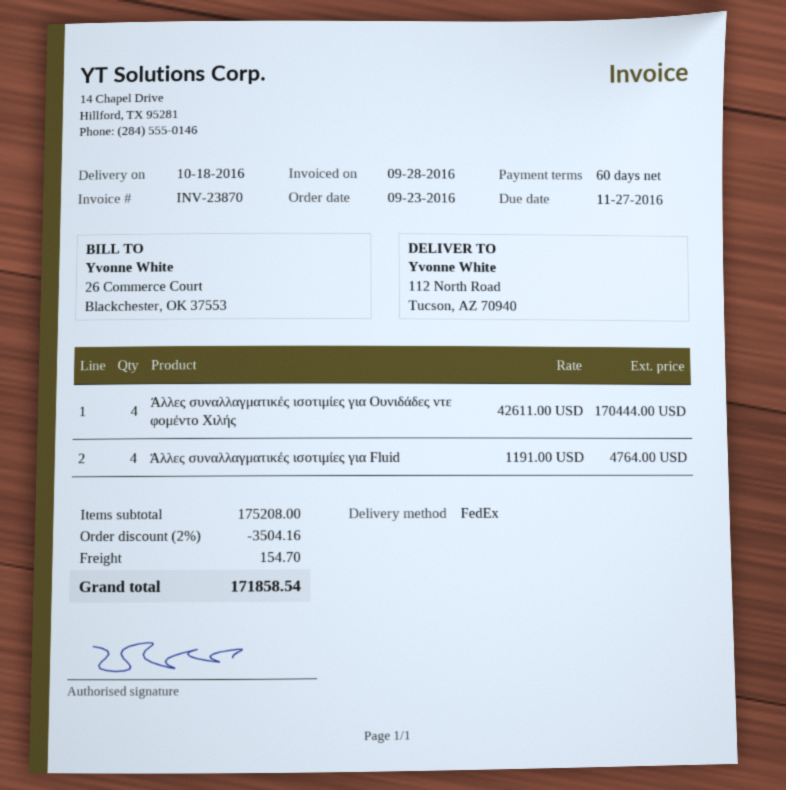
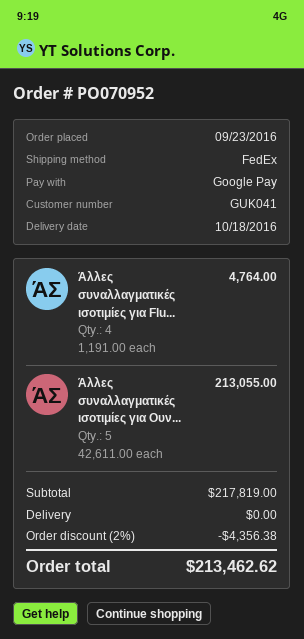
Άλλες συναλλαγματικές ισοτιμίες για Ουνιδάδες ντε φομέντο Χιλής: 4 x 42611.00 = 170444.00 -> 5 x 42611.00 = 213055.00
subtotal: 175208.00 -> 217819.00
discount: 2% = 3504.16 -> 2% = 4356.38
shipping: 154.70 -> 0.00
total: 171858.54 -> 213462.62

